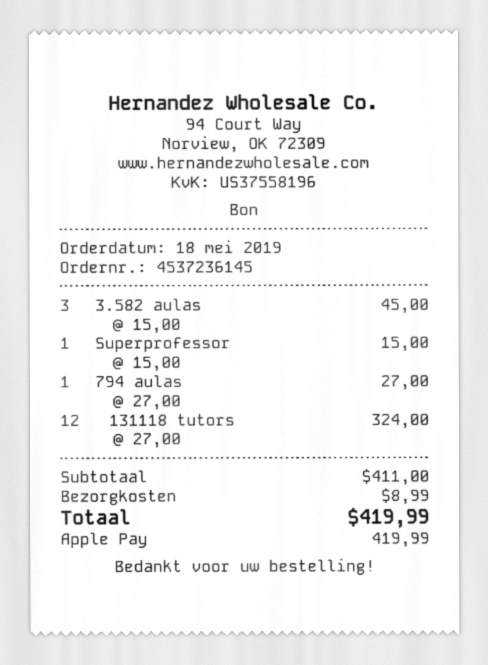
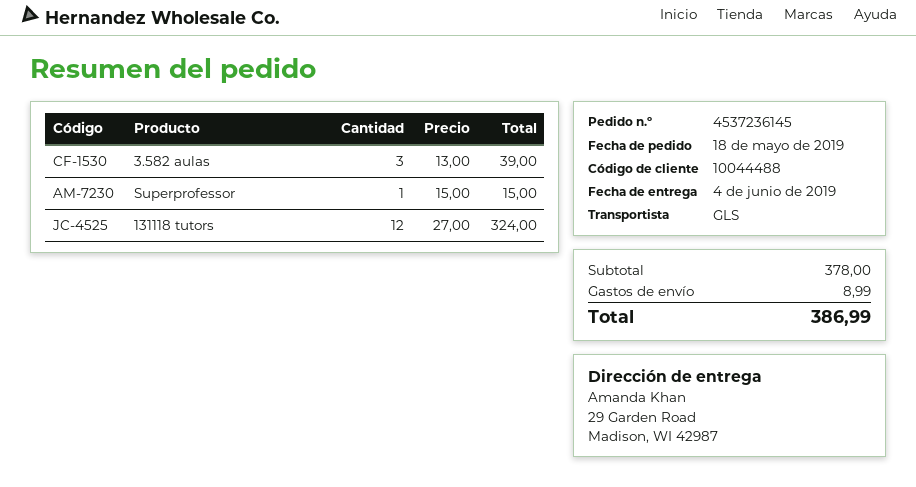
3.582 aulas: 3 x 15.00 = 45.00 -> 3 x 13.00 = 39.00
794 aulas: 1 x 27.00 = 27.00 -> none
subtotal: 411.00 -> 378.00
total: 419.99 -> 386.99

